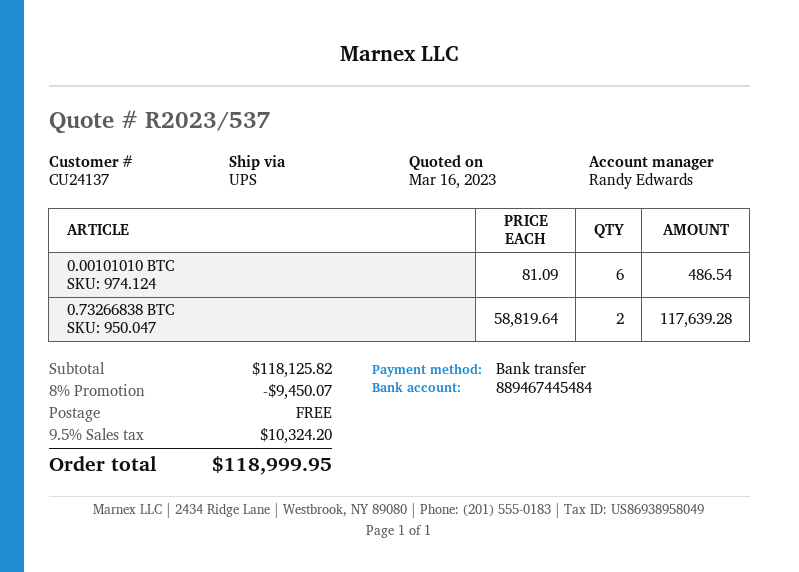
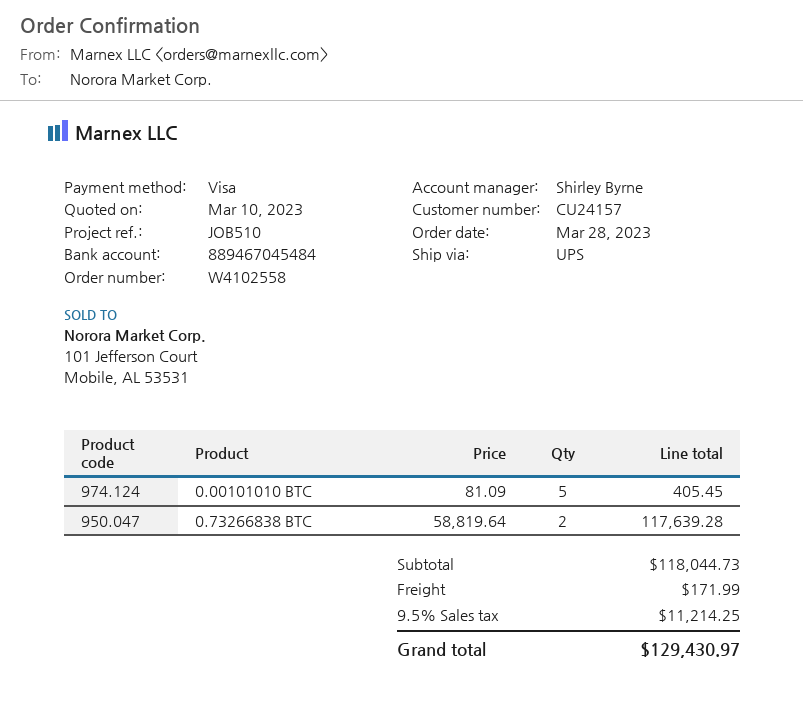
quote date: 2023-03-16 -> 2023-03-10
customer number: CU24137 -> CU24157
sales rep: Randy Edwards -> Shirley Byrne
payment method: bank transfer -> Visa
bank account: 889467445484 -> 889467045484
0.00101010 BTC: 6 x 81.09 = 486.54 -> 5 x 81.09 = 405.45
subtotal: 118125.82 -> 118044.73
discount: 8% = 9450.07 -> none
shipping: 0.00 -> 171.99
tax: 9.5% = 10324.20 -> 9.5% = 11214.25
total: 118999.95 -> 129430.97

